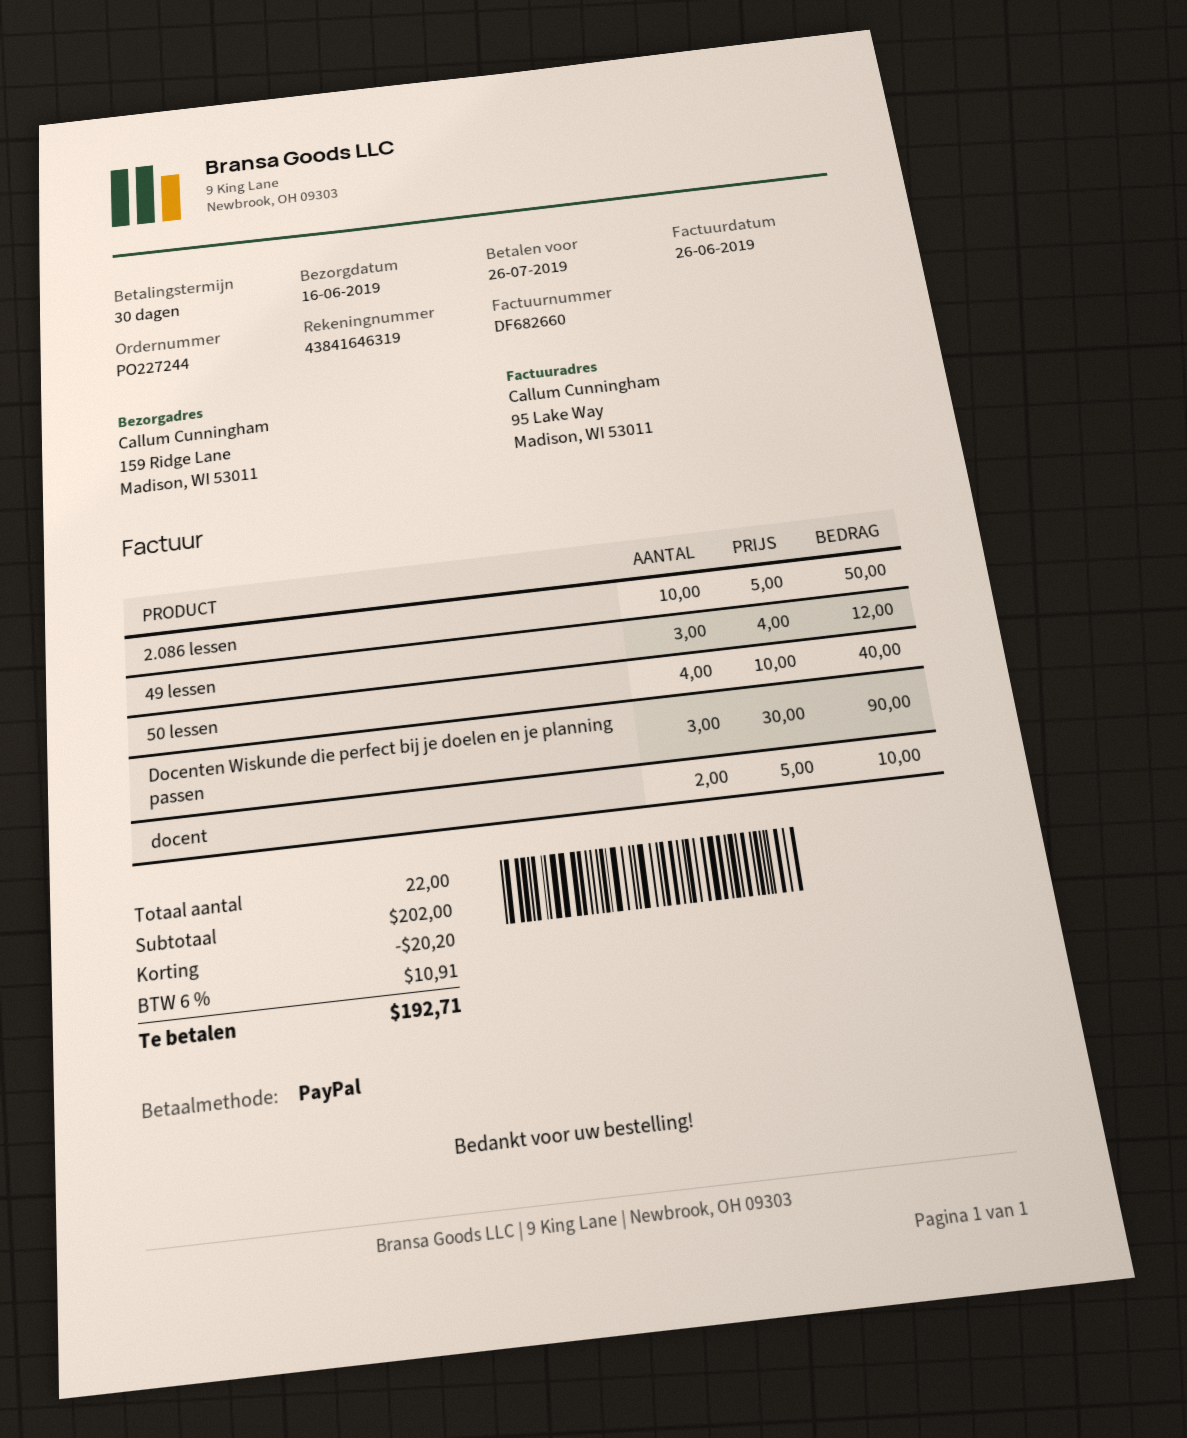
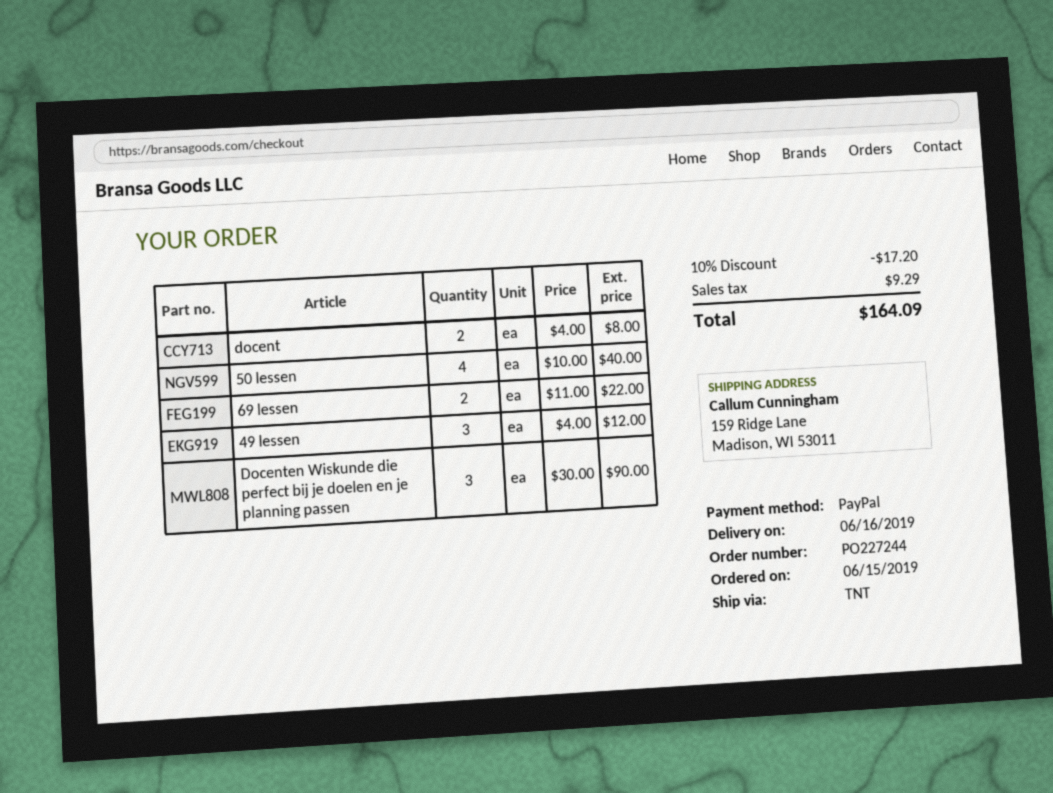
2.086 lessen: 10 x 5.00 = 50.00 -> none
docent: 2 x 5.00 = 10.00 -> 2 x 4.00 = 8.00
69 lessen: none -> 2 x 11.00 = 22.00
discount: 20.20 -> 17.20
tax: 10.91 -> 9.29
total: 192.71 -> 164.09

